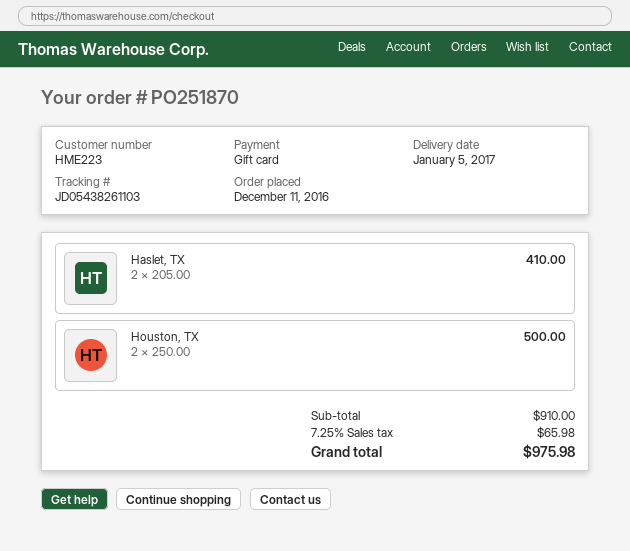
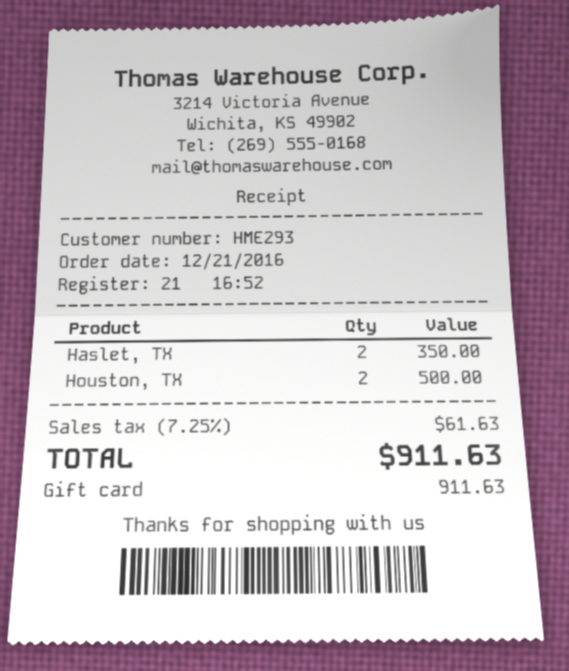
order date: 2016-12-11 -> 2016-12-21
customer number: HME223 -> HME293
Haslet, TX: 2 for 410.00 -> 2 for 350.00
tax: 7.25% = 65.98 -> 7.25% = 61.63
total: 975.98 -> 911.63

